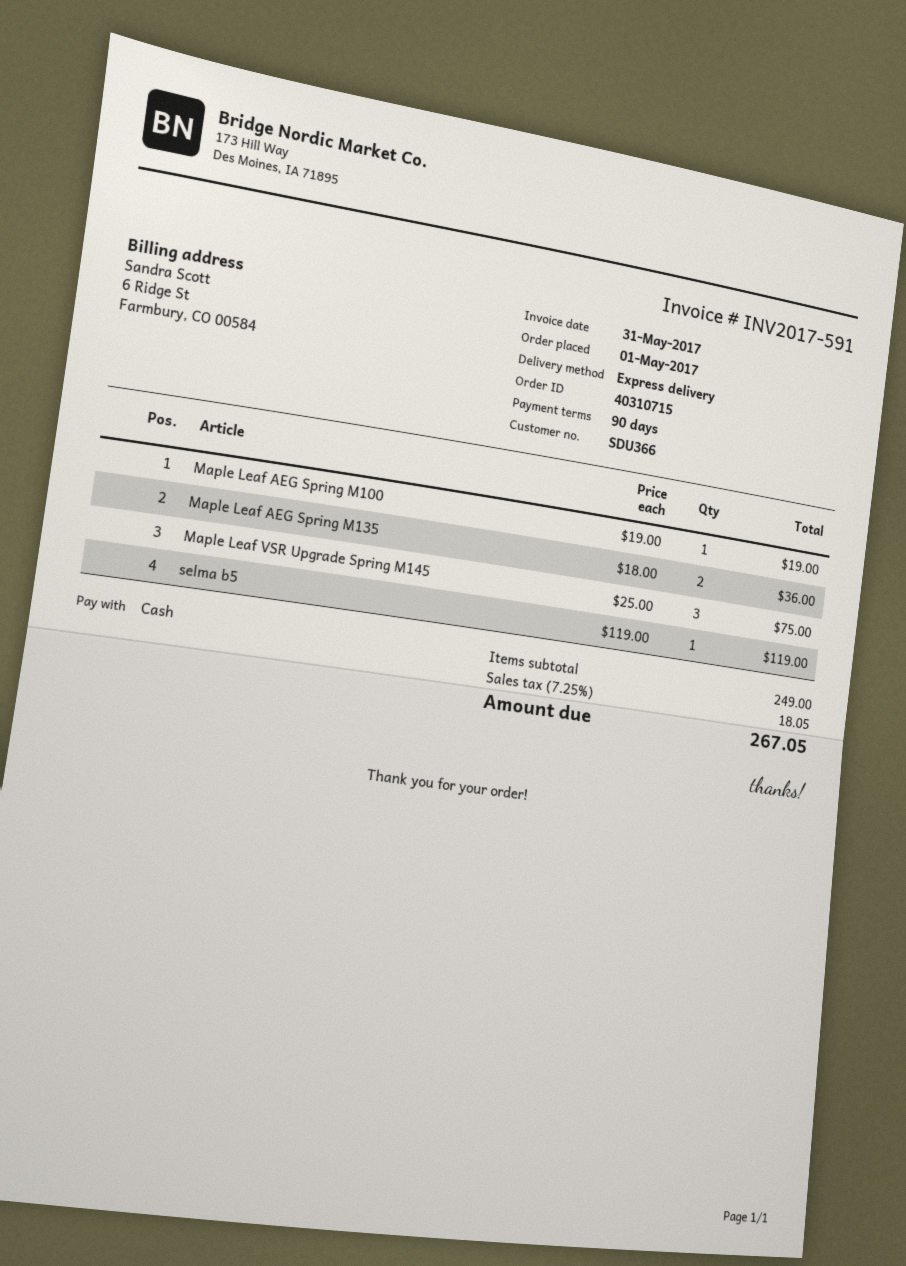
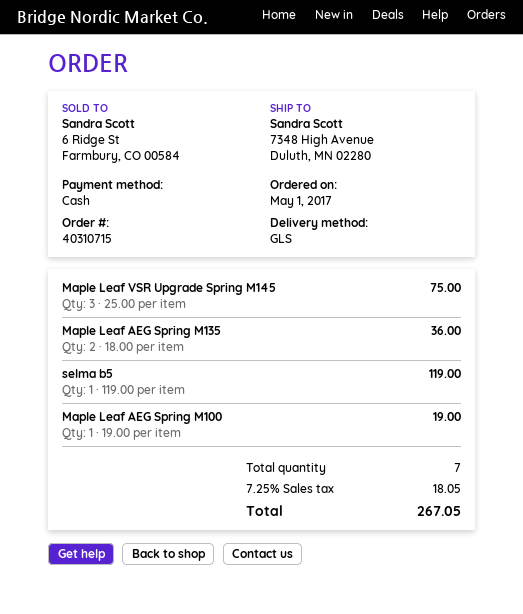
shipping method: express -> GLS

